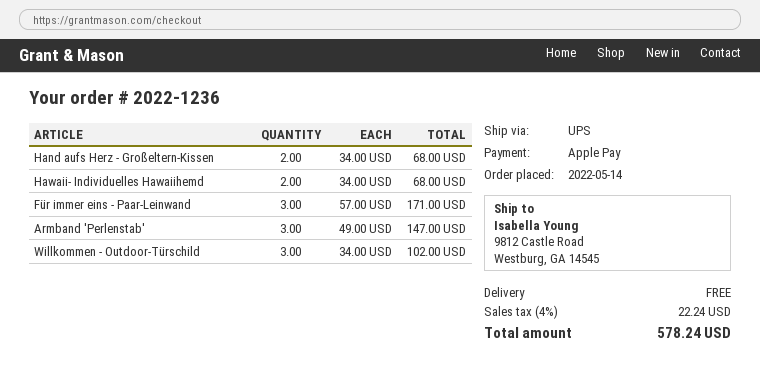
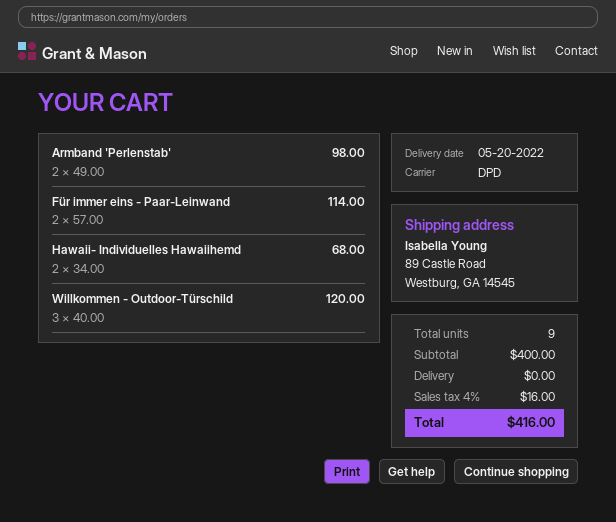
shipping method: UPS -> DPD
ship to: 9812 Castle Road, Westburg, GA 14545 -> 89 Castle Road, Westburg, GA 14545
Hand aufs Herz - Großeltern-Kissen: 2 x 34.00 = 68.00 -> none
Für immer eins - Paar-Leinwand: 3 x 57.00 = 171.00 -> 2 x 57.00 = 114.00
Armband 'Perlenstab': 3 x 49.00 = 147.00 -> 2 x 49.00 = 98.00
Willkommen - Outdoor-Türschild: 3 x 34.00 = 102.00 -> 3 x 40.00 = 120.00
tax: 4% = 22.24 -> 4% = 16.00
total: 578.24 -> 416.00

